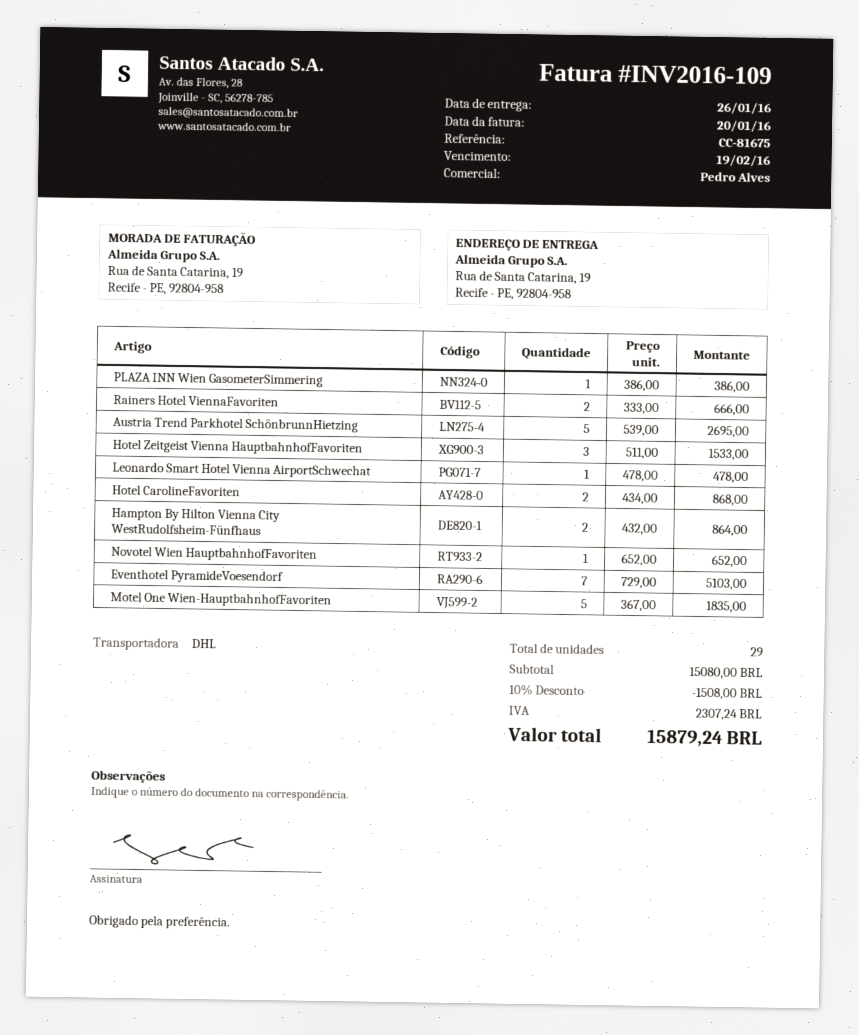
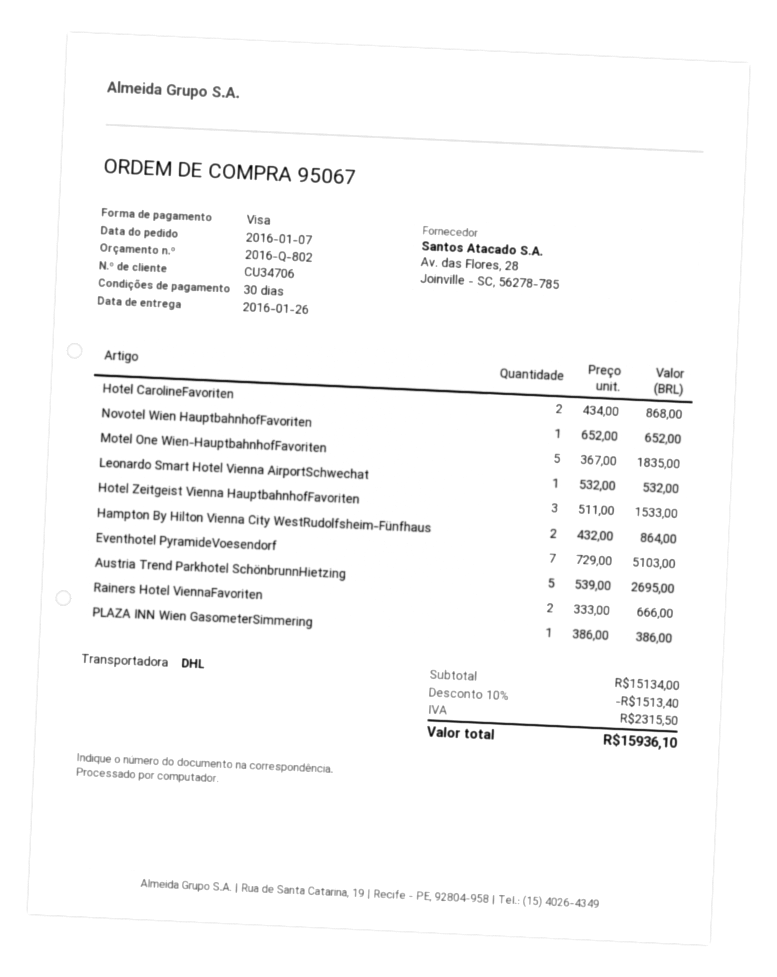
Leonardo Smart Hotel Vienna AirportSchwechat: 1 x 478.00 = 478.00 -> 1 x 532.00 = 532.00
subtotal: 15080.00 -> 15134.00
discount: 10% = 1508.00 -> 10% = 1513.40
tax: 2307.24 -> 2315.50
total: 15879.24 -> 15936.10

